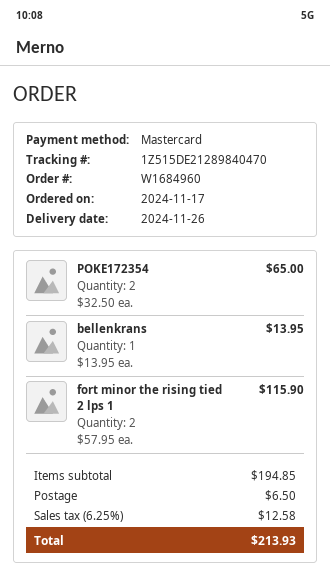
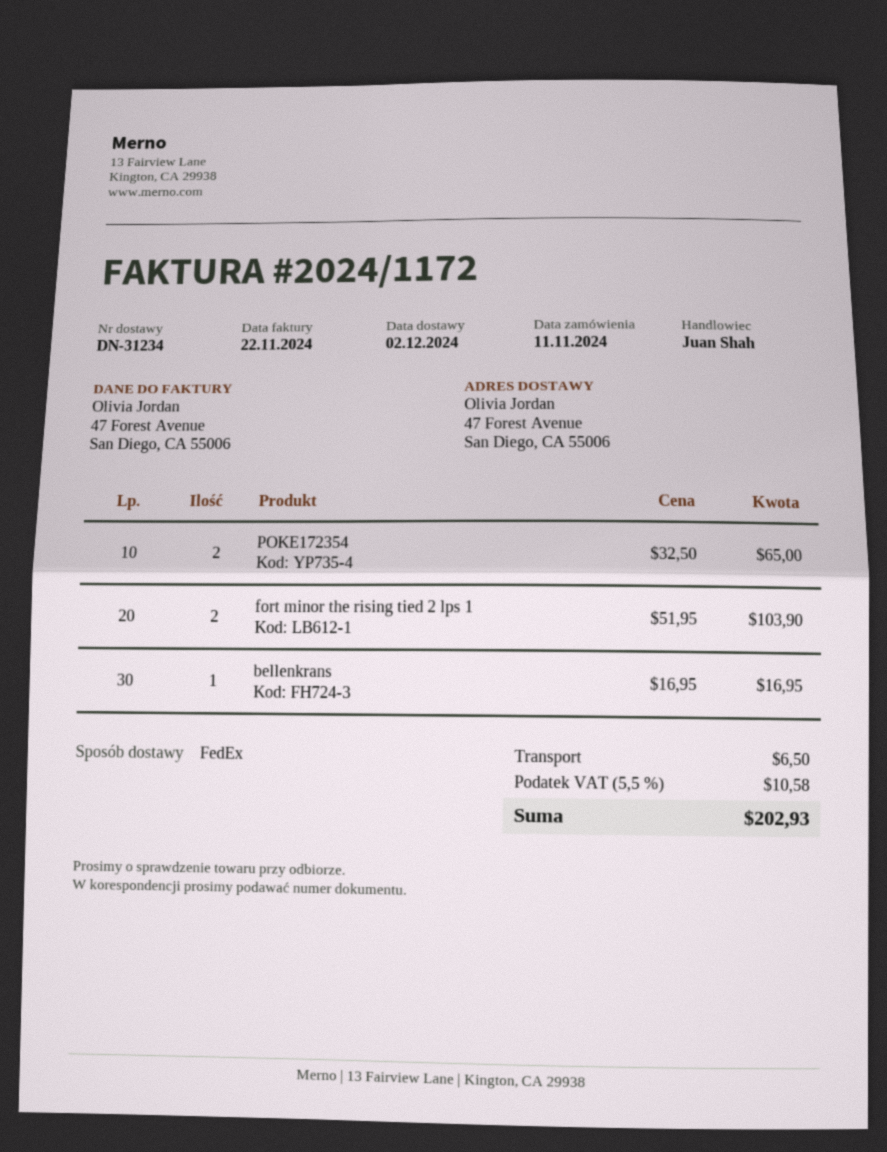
order date: 2024-11-17 -> 2024-11-11
delivery date: 2024-11-26 -> 2024-12-02
bellenkrans: 1 x 13.95 = 13.95 -> 1 x 16.95 = 16.95
fort minor the rising tied 2 lps 1: 2 x 57.95 = 115.90 -> 2 x 51.95 = 103.90
tax: 6.25% = 12.58 -> 5.5% = 10.58
total: 213.93 -> 202.93

